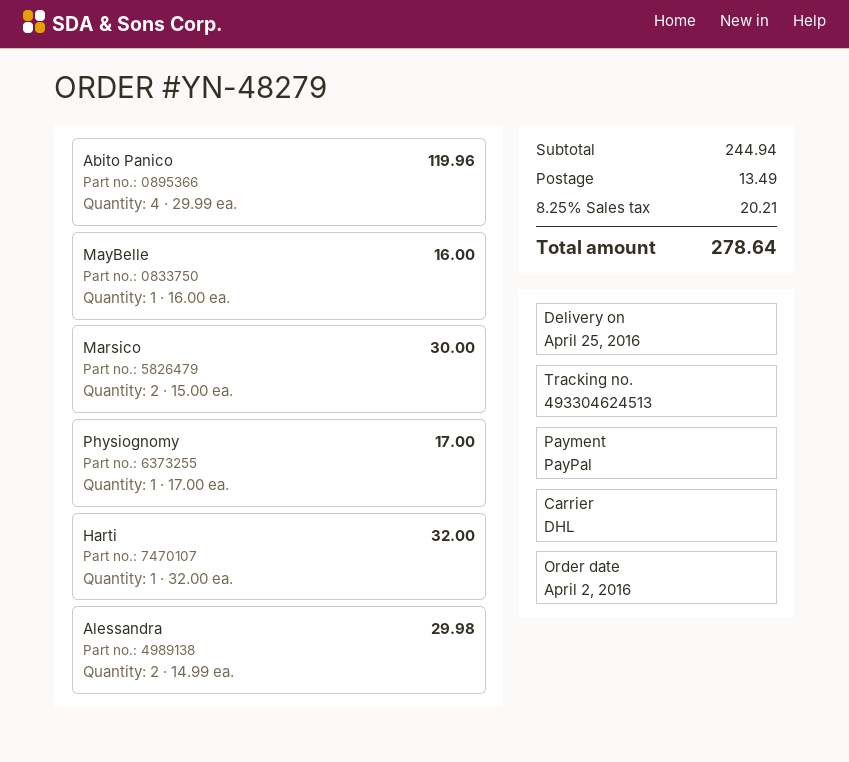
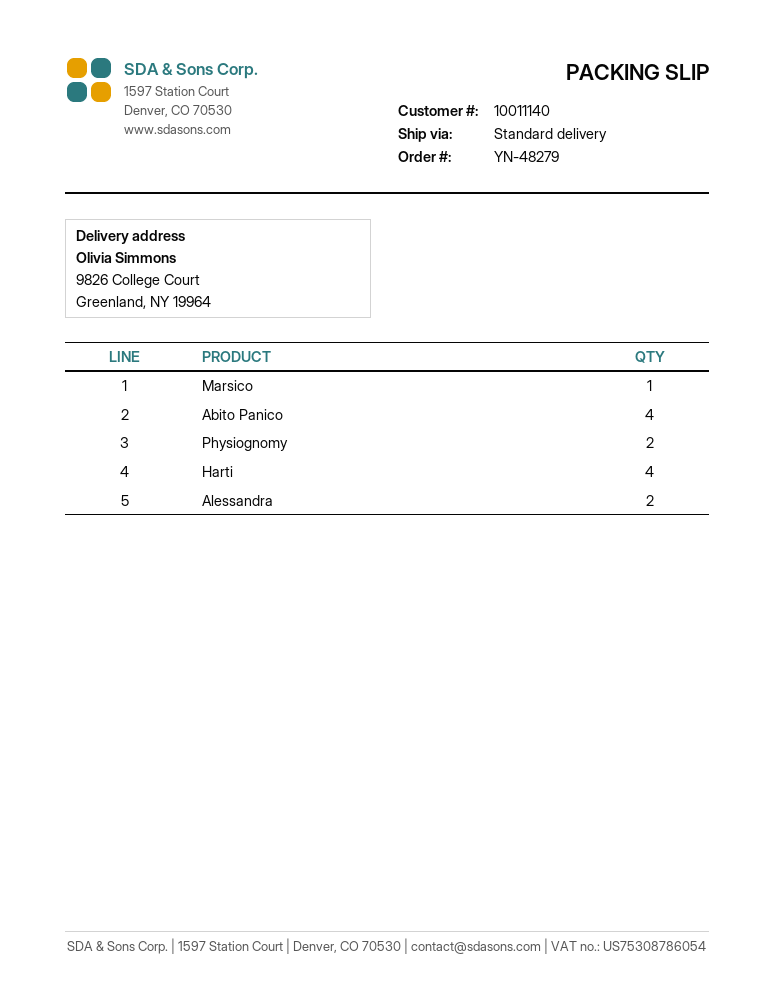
shipping method: DHL -> standard
MayBelle: 1 -> none
Marsico: 2 -> 1
Physiognomy: 1 -> 2
Harti: 1 -> 4

